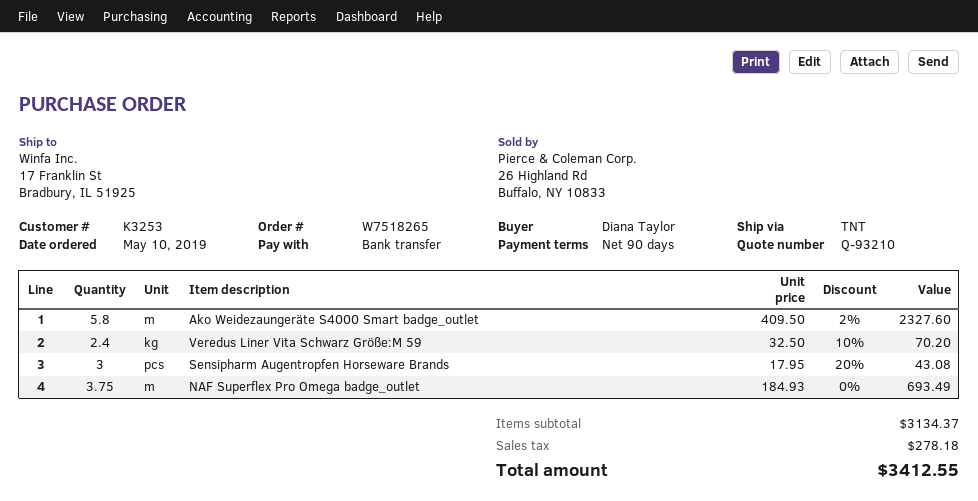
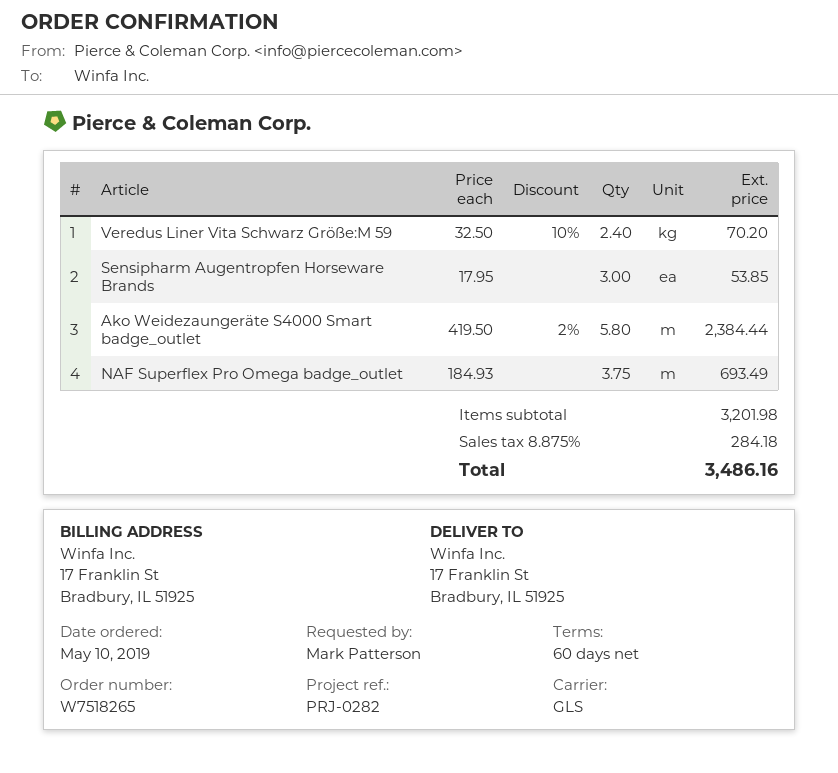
payment terms: 90 days -> 60 days
ordered by: Diana Taylor -> Mark Patterson
shipping method: TNT -> GLS
Ako Weidezaungeräte S4000 Smart badge_outlet: 5.8 x 409.50 - 2% = 2327.60 -> 5.8 x 419.50 - 2% = 2384.44
Sensipharm Augentropfen Horseware Brands: 3 x 17.95 - 20% = 43.08 -> 3 x 17.95 = 53.85
subtotal: 3134.37 -> 3201.98
tax: 278.18 -> 284.18
total: 3412.55 -> 3486.16

